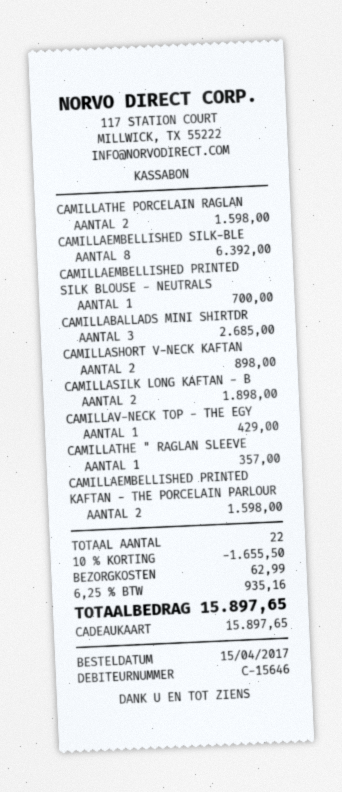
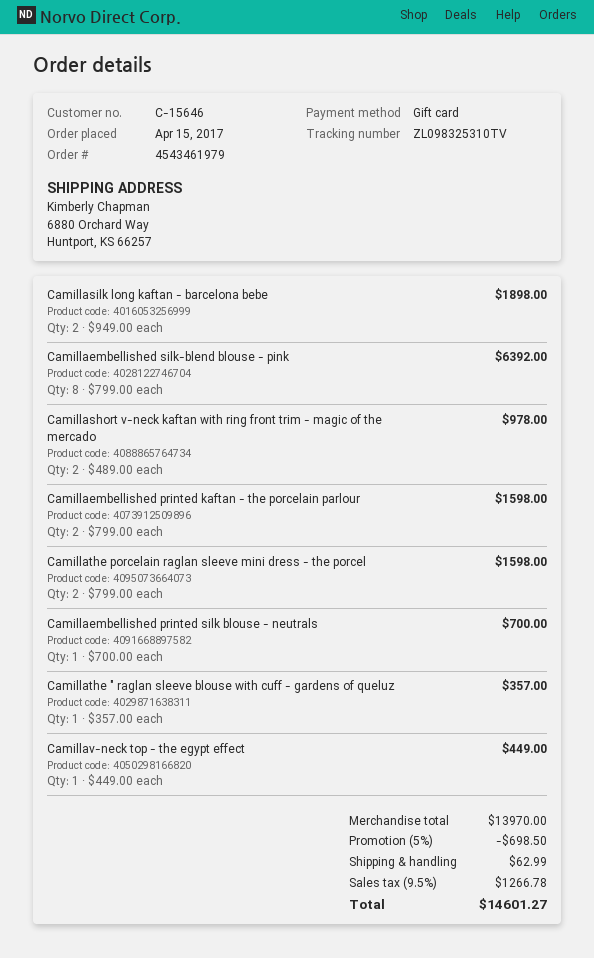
CAMILLABALLADS MINI SHIRTDR: 3 for 2685.00 -> none
CAMILLASHORT V-NECK KAFTAN: 2 for 898.00 -> 2 for 978.00
CAMILLAV-NECK TOP - THE EGY: 1 for 429.00 -> 1 for 449.00
discount: 10% = 1655.50 -> 5% = 698.50
tax: 6.25% = 935.16 -> 9.5% = 1266.78
total: 15897.65 -> 14601.27

